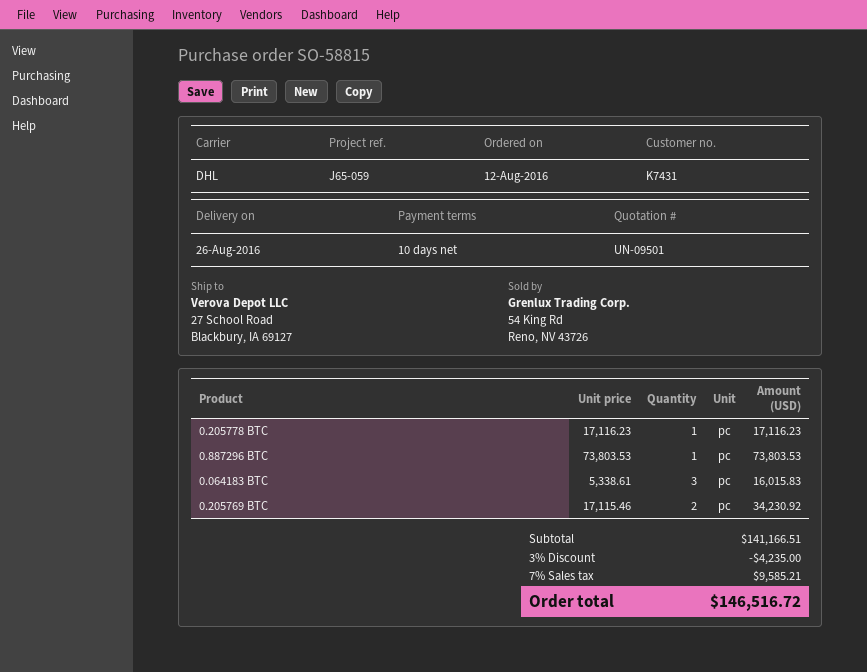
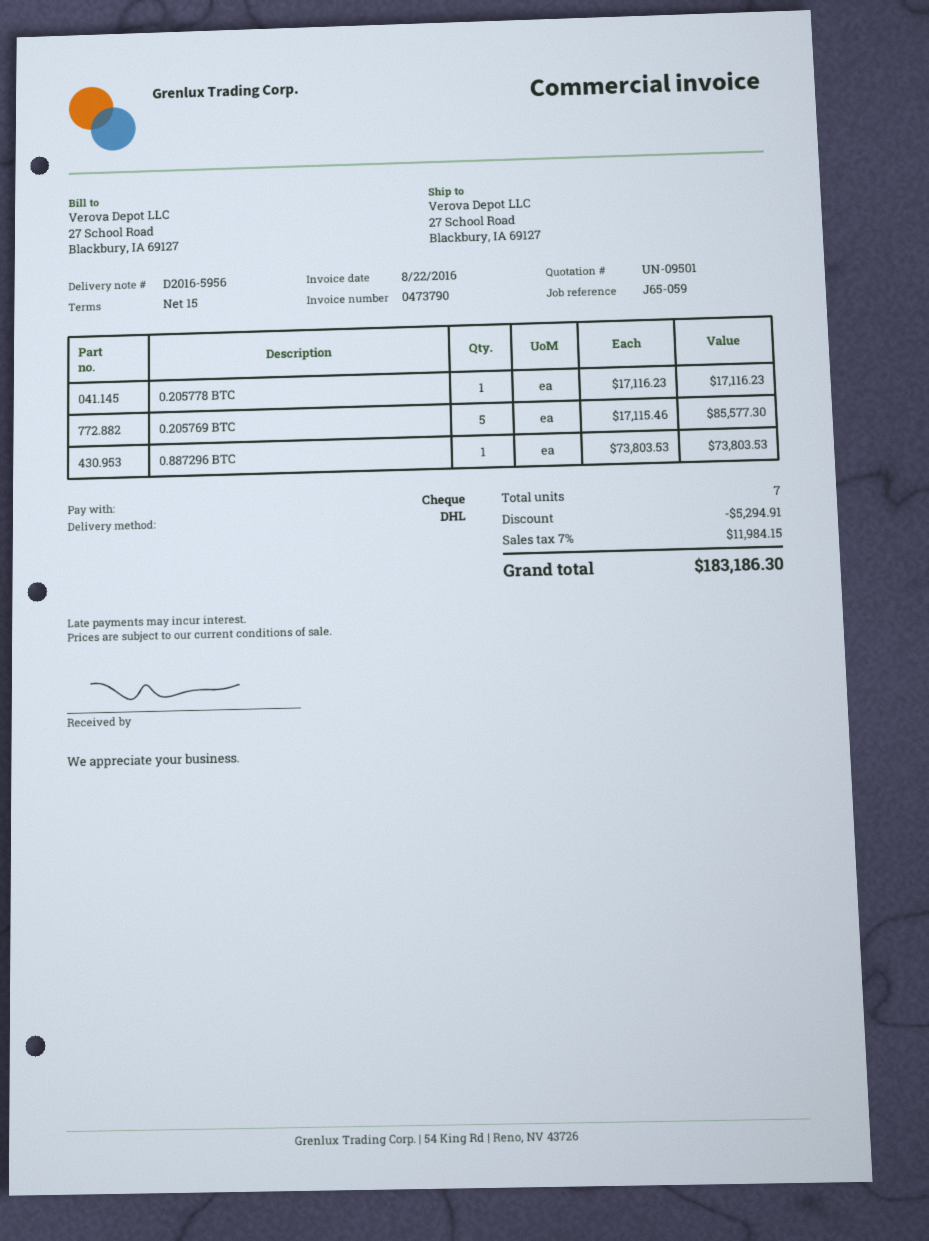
payment terms: 10 days -> 15 days
0.064183 BTC: 3 x 5338.61 = 16015.83 -> none
0.205769 BTC: 2 x 17115.46 = 34230.92 -> 5 x 17115.46 = 85577.30
discount: 4235.00 -> 5294.91
tax: 7% = 9585.21 -> 7% = 11984.15
total: 146516.72 -> 183186.30

